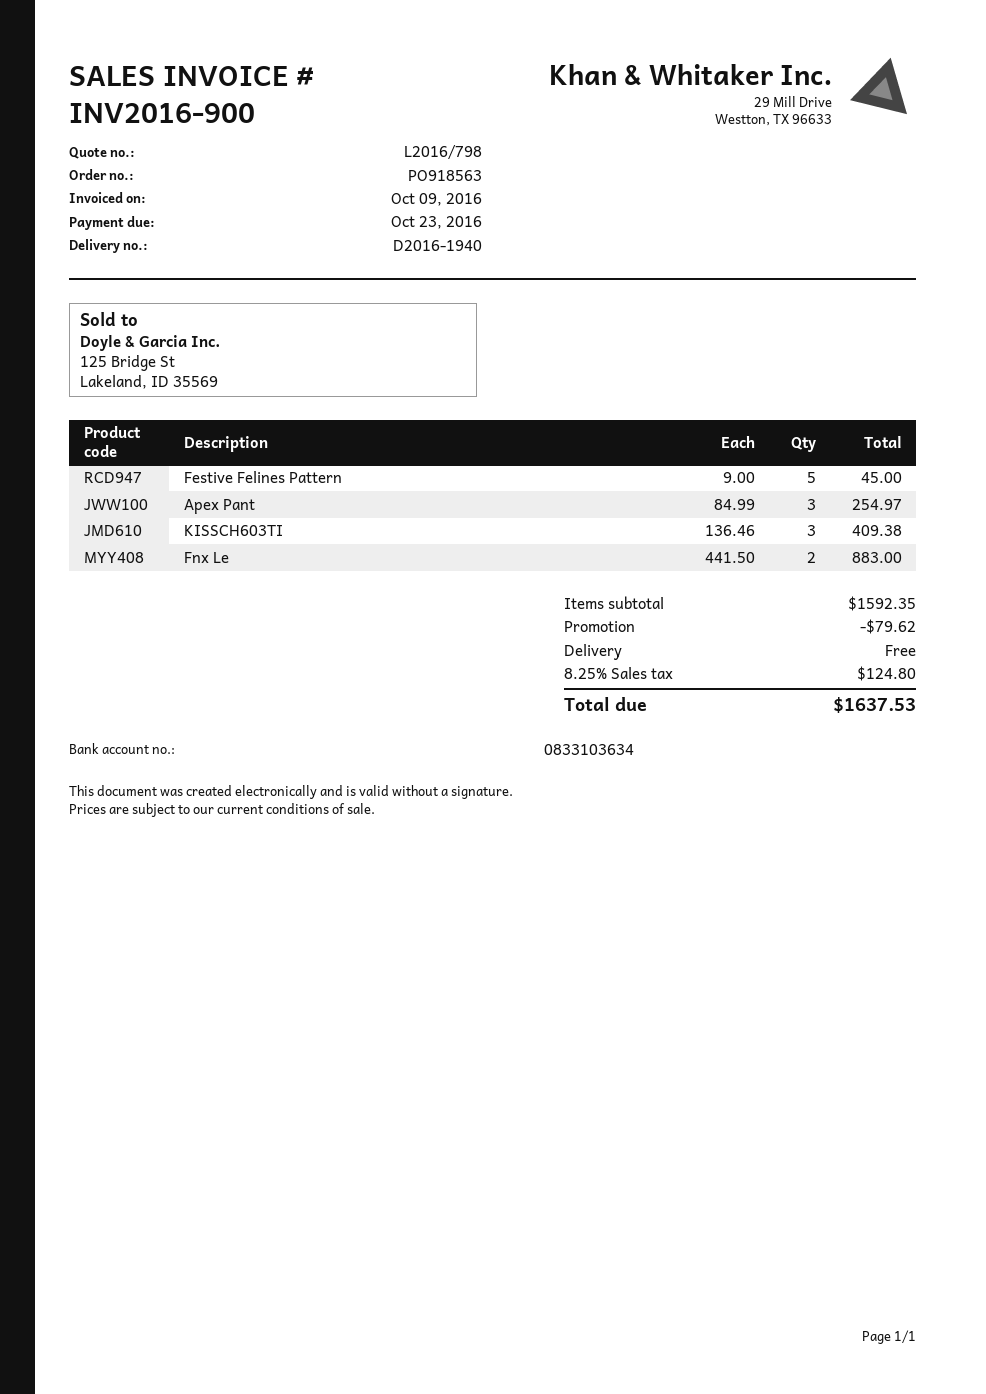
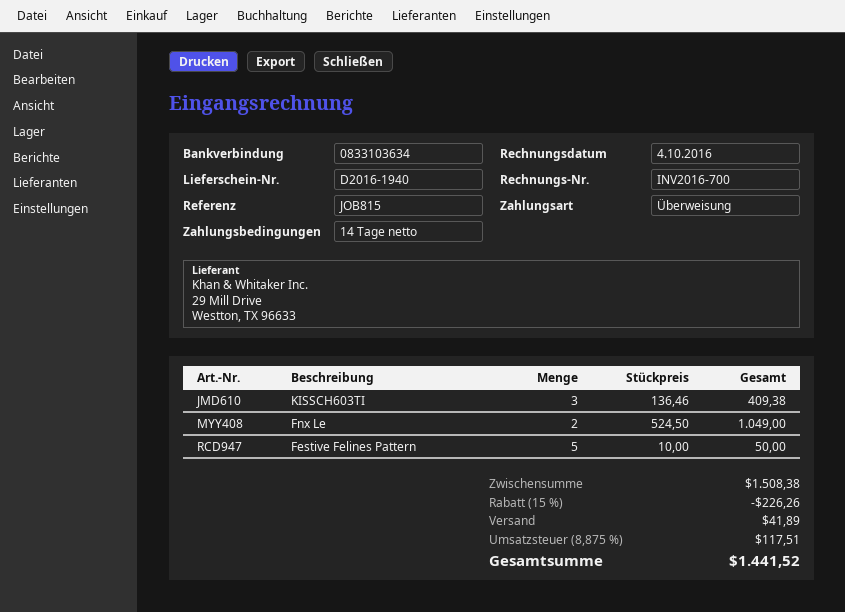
invoice number: INV2016-900 -> INV2016-700
invoice date: 2016-10-09 -> 2016-10-04
Festive Felines Pattern: 5 x 9.00 = 45.00 -> 5 x 10.00 = 50.00
Apex Pant: 3 x 84.99 = 254.97 -> none
Fnx Le: 2 x 441.50 = 883.00 -> 2 x 524.50 = 1049.00
subtotal: 1592.35 -> 1508.38
discount: 79.62 -> 226.26
shipping: 0.00 -> 41.89
tax: 8.25% = 124.80 -> 8.875% = 117.51
total: 1637.53 -> 1441.52

